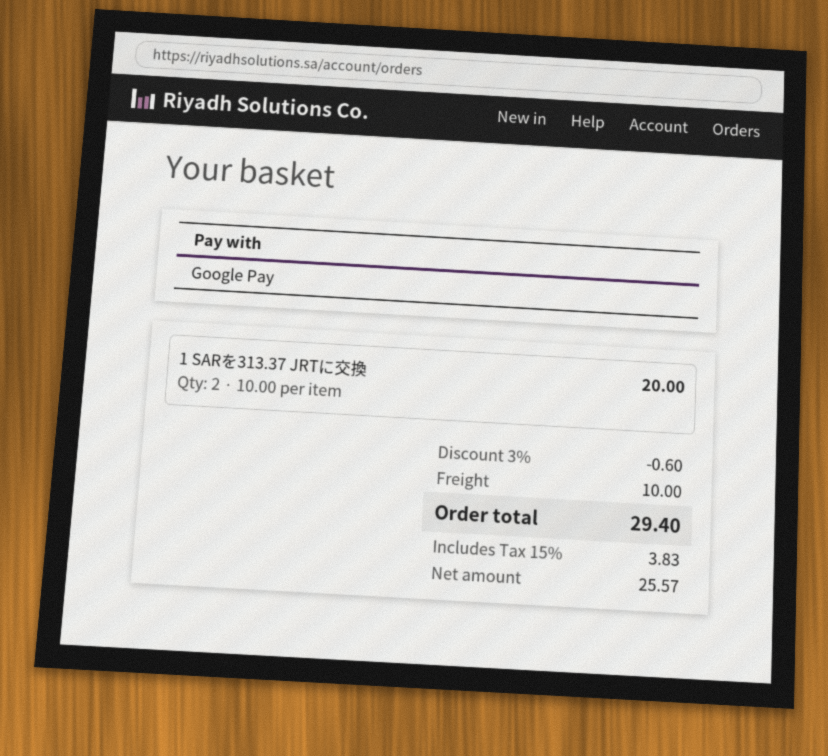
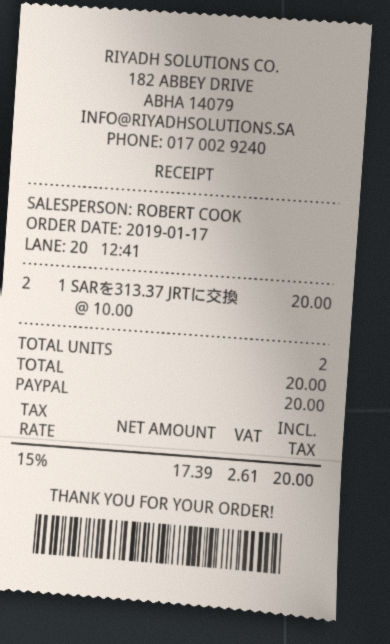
payment method: Google Pay -> PayPal
discount: 3% = 0.60 -> none
shipping: 10.00 -> none
net: 25.57 -> 17.39
tax: 15% = 3.83 -> 15% = 2.61
total: 29.40 -> 20.00

